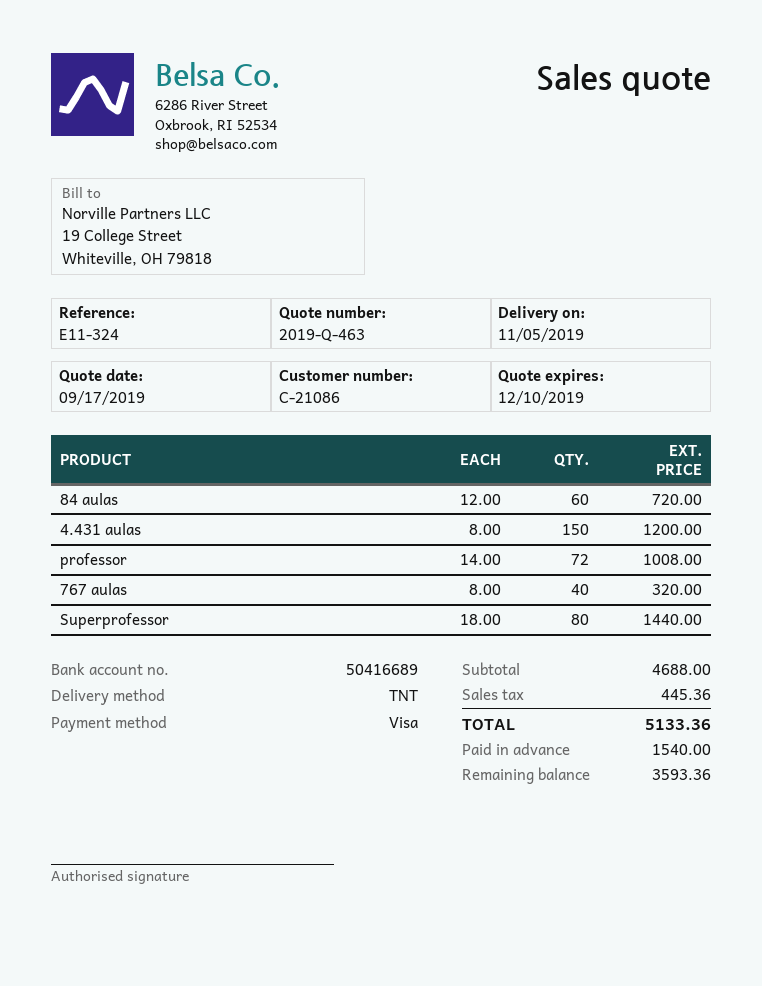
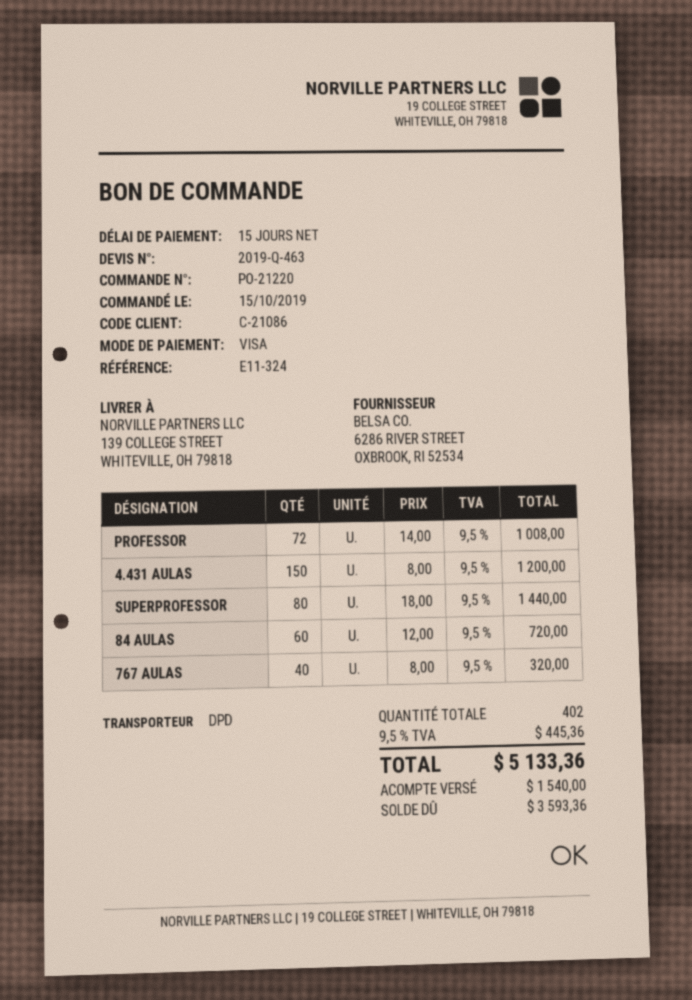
shipping method: TNT -> DPD

